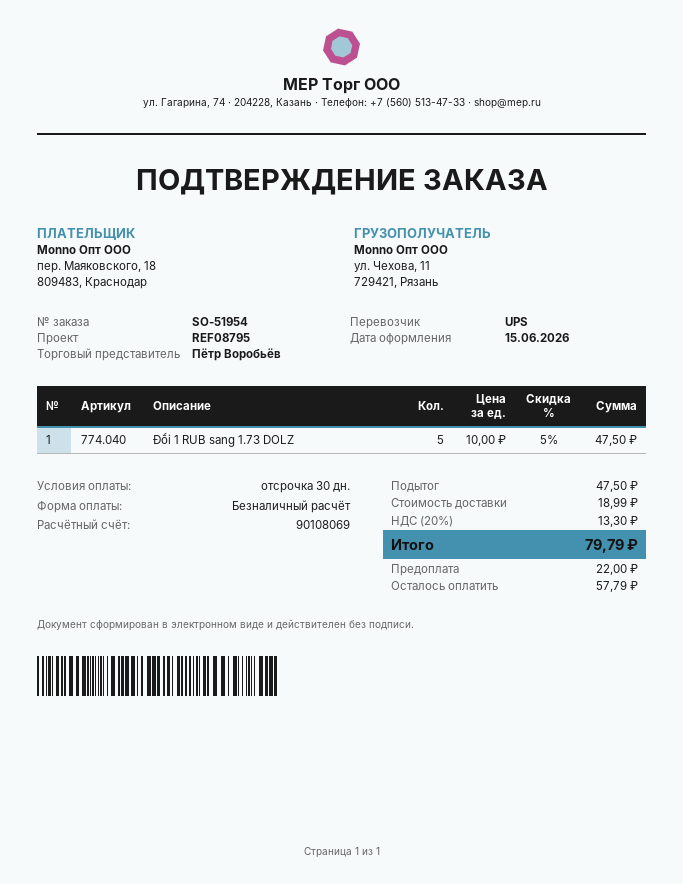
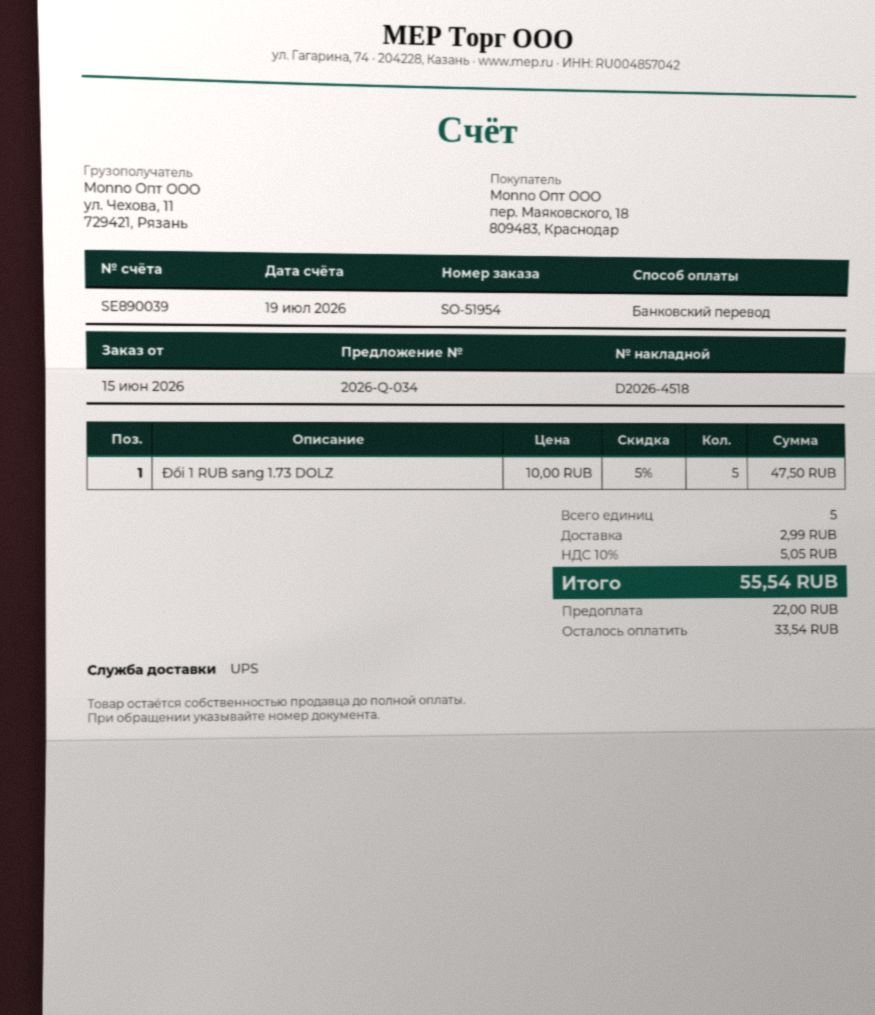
shipping: 18.99 -> 2.99
tax: 20% = 13.30 -> 10% = 5.05
total: 79.79 -> 55.54
balance: 57.79 -> 33.54

